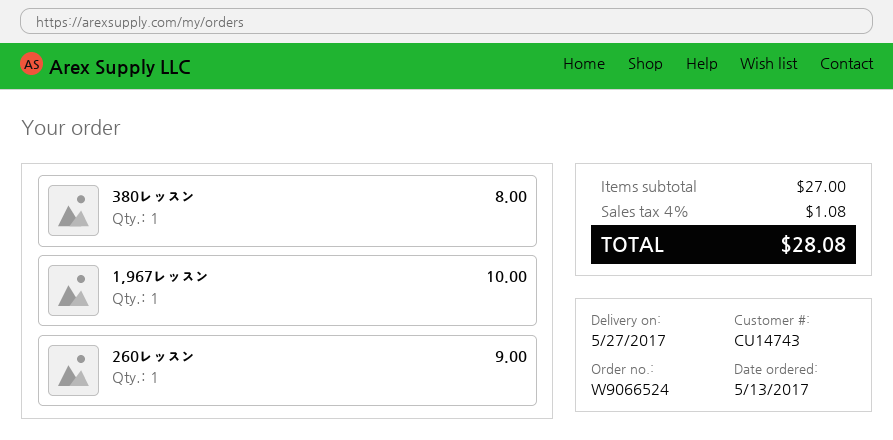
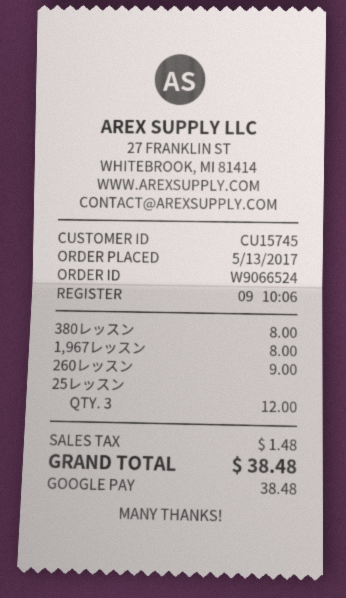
customer number: CU14743 -> CU15745
1,967レッスン: 1 for 10.00 -> 1 for 8.00
25レッスン: none -> 3 for 12.00
tax: 1.08 -> 1.48
total: 28.08 -> 38.48

